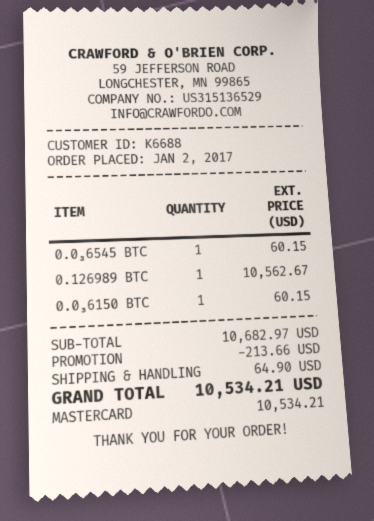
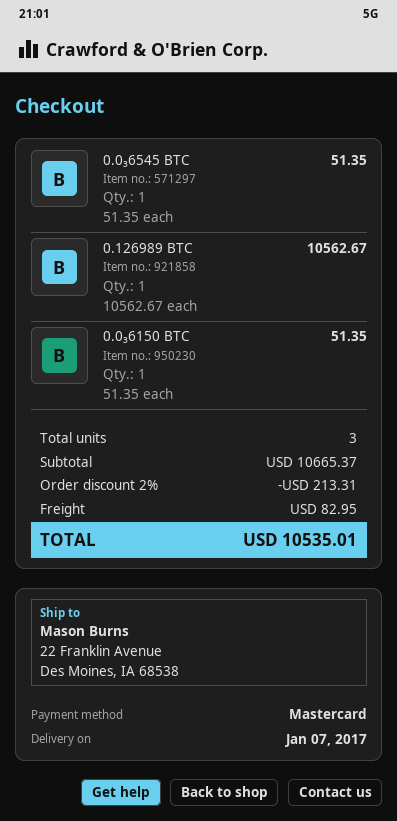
0.0₃6545 BTC: 1 for 60.15 -> 1 for 51.35
0.0₃6150 BTC: 1 for 60.15 -> 1 for 51.35
subtotal: 10682.97 -> 10665.37
discount: 213.66 -> 213.31
shipping: 64.90 -> 82.95
total: 10534.21 -> 10535.01

